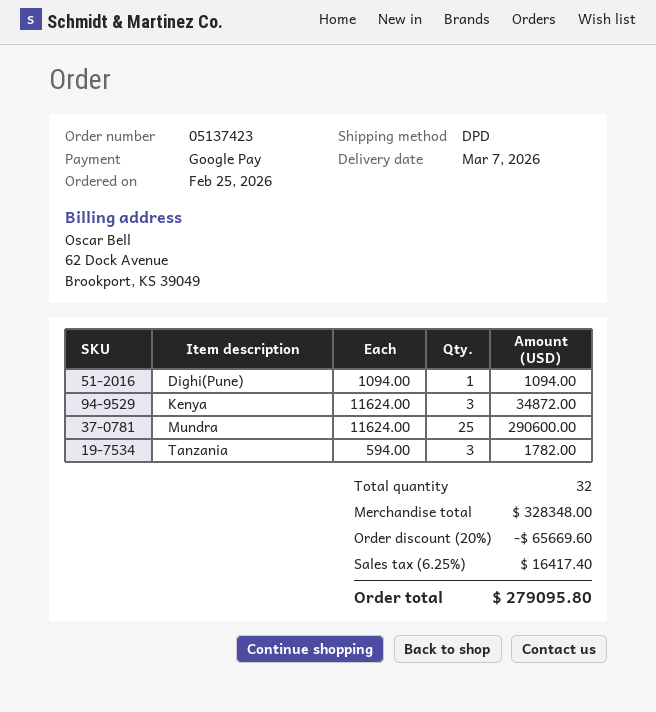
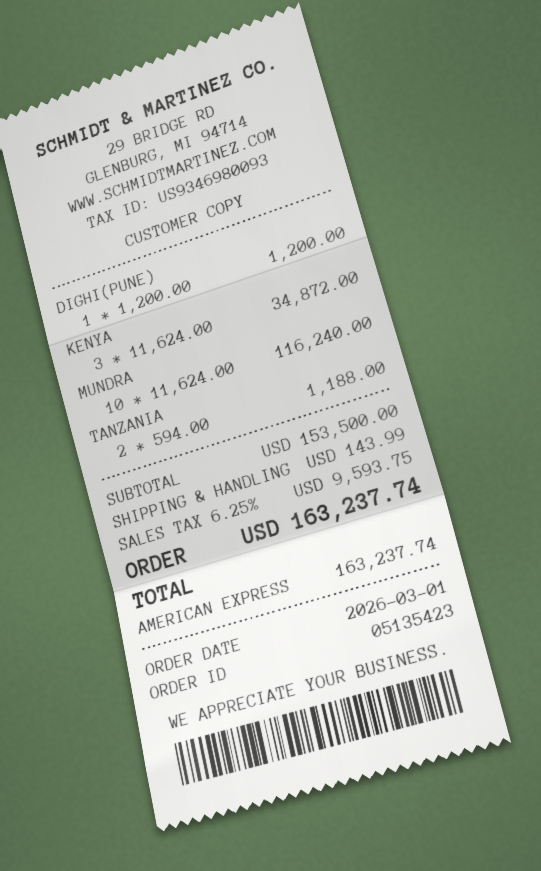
order number: 05137423 -> 05135423
order date: 2026-02-25 -> 2026-03-01
payment method: Google Pay -> American Express
Dighi(Pune): 1 x 1094.00 = 1094.00 -> 1 x 1200.00 = 1200.00
Mundra: 25 x 11624.00 = 290600.00 -> 10 x 11624.00 = 116240.00
Tanzania: 3 x 594.00 = 1782.00 -> 2 x 594.00 = 1188.00
subtotal: 328348.00 -> 153500.00
discount: 20% = 65669.60 -> none
shipping: none -> 143.99
tax: 6.25% = 16417.40 -> 6.25% = 9593.75
total: 279095.80 -> 163237.74

